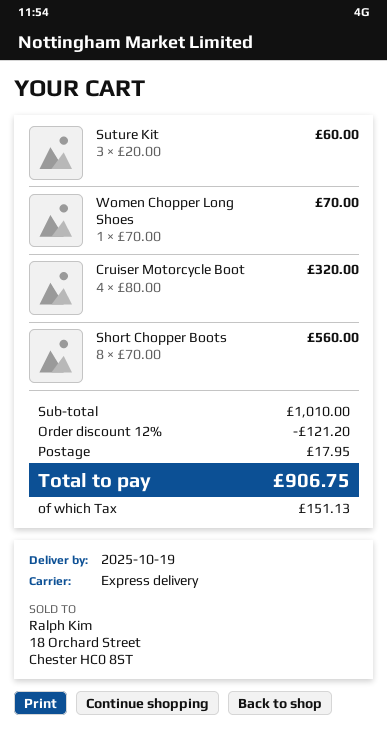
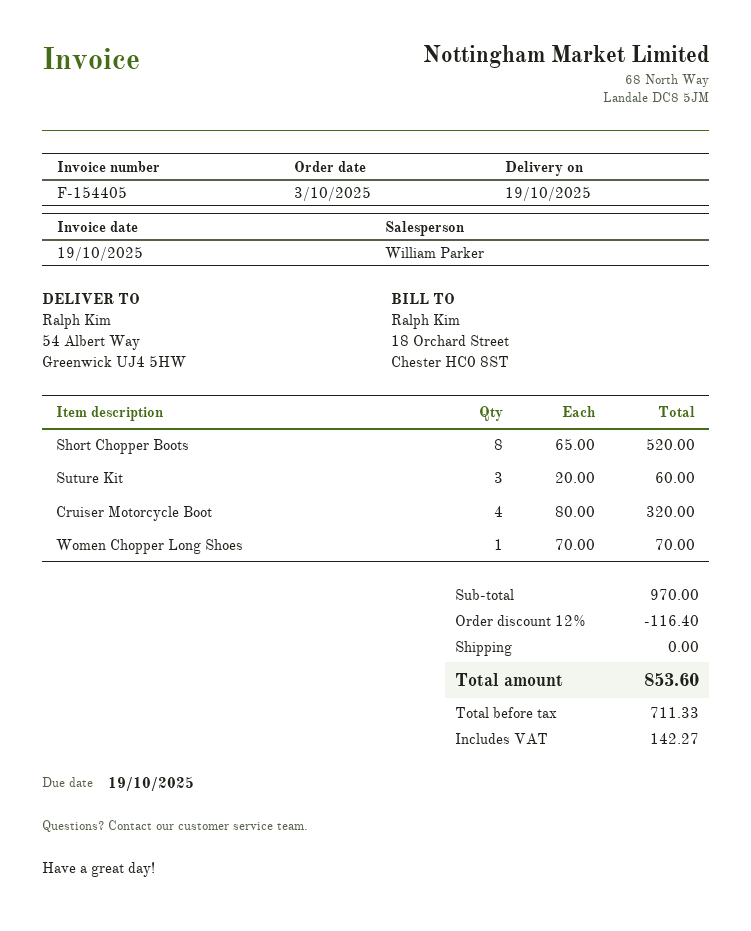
Short Chopper Boots: 8 x 70.00 = 560.00 -> 8 x 65.00 = 520.00
subtotal: 1010.00 -> 970.00
discount: 12% = 121.20 -> 12% = 116.40
shipping: 17.95 -> 0.00
tax: 151.13 -> 142.27
total: 906.75 -> 853.60

